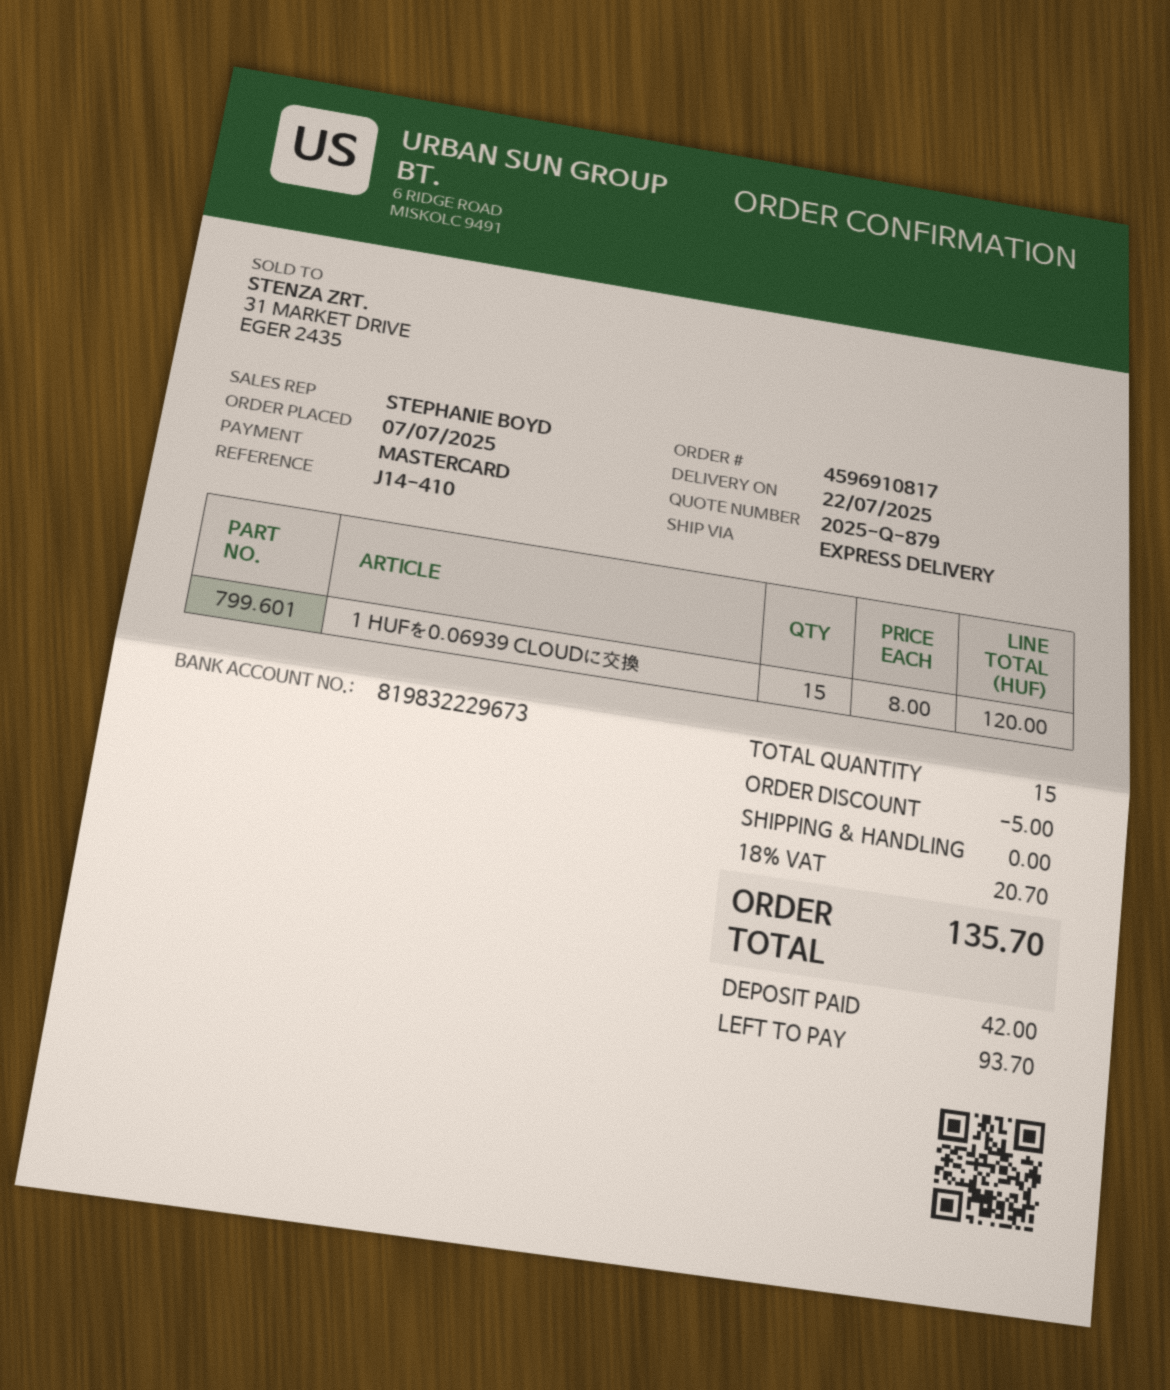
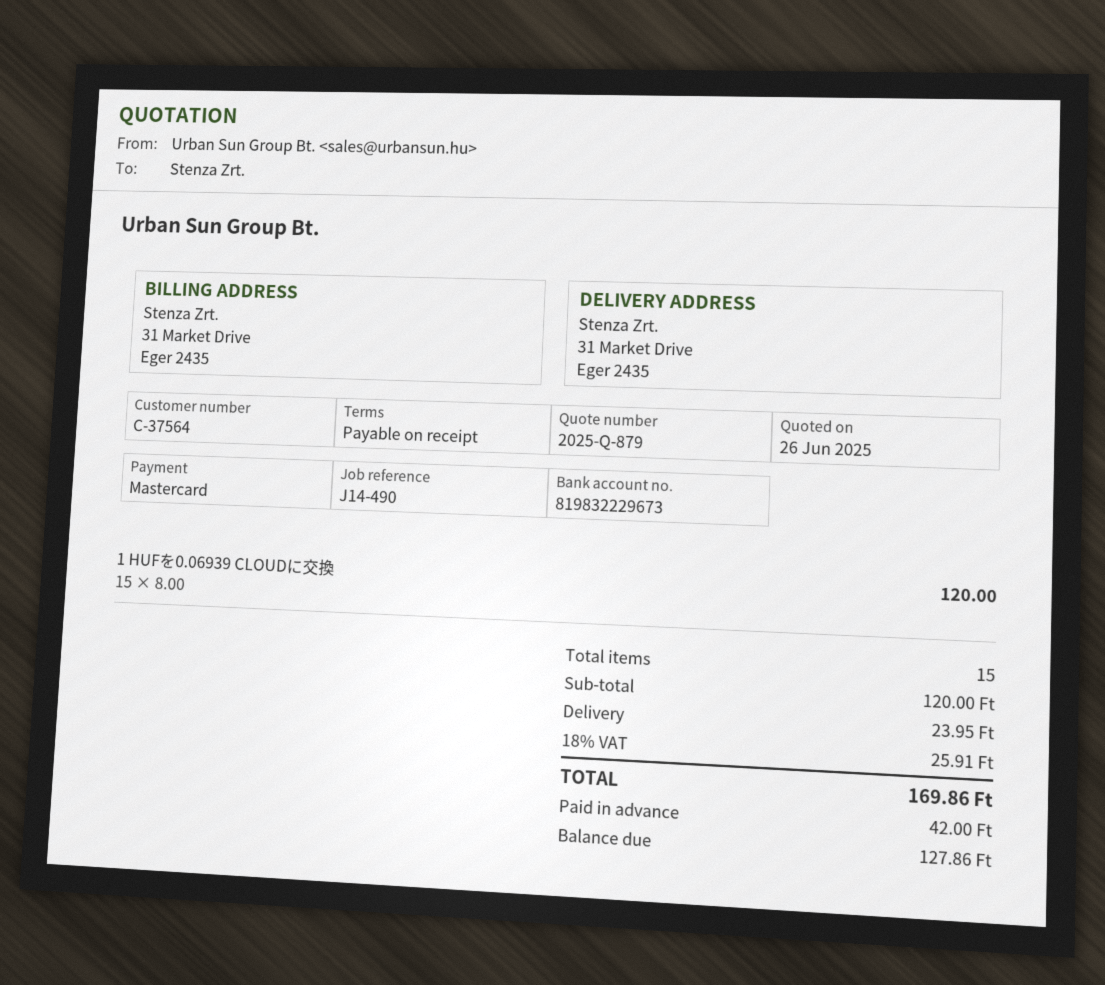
reference: J14-410 -> J14-490
discount: 5.00 -> none
shipping: 0.00 -> 23.95
tax: 18% = 20.70 -> 18% = 25.91
total: 135.70 -> 169.86
balance: 93.70 -> 127.86

